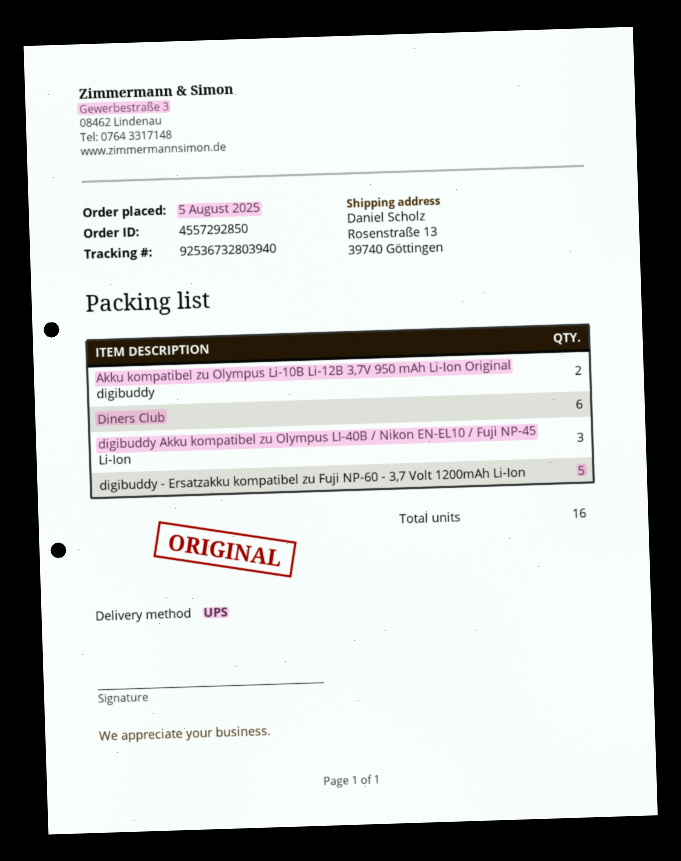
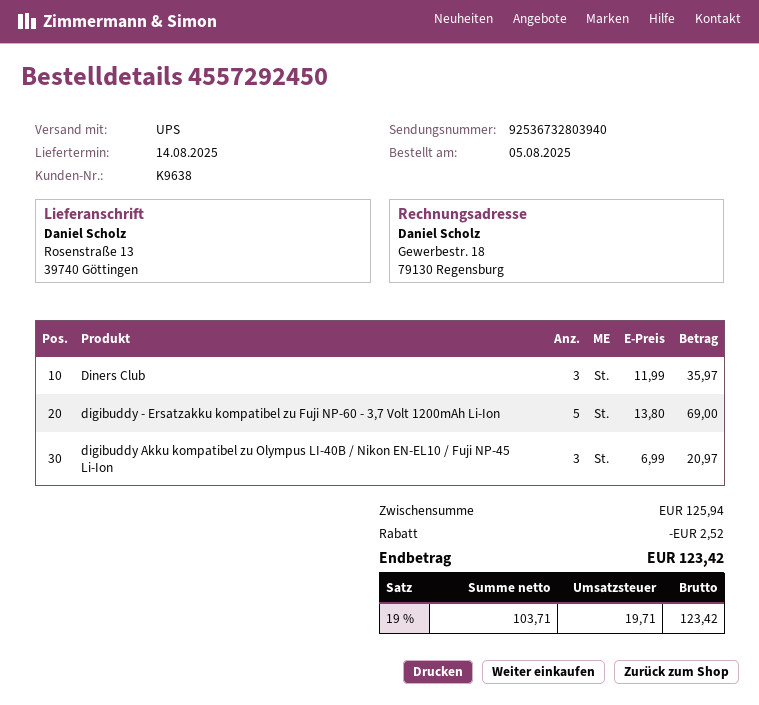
order number: 4557292850 -> 4557292450
Akku kompatibel zu Olympus Li-10B Li-12B 3,7V 950 mAh Li-Ion Original digibuddy: 2 -> none
Diners Club: 6 -> 3

